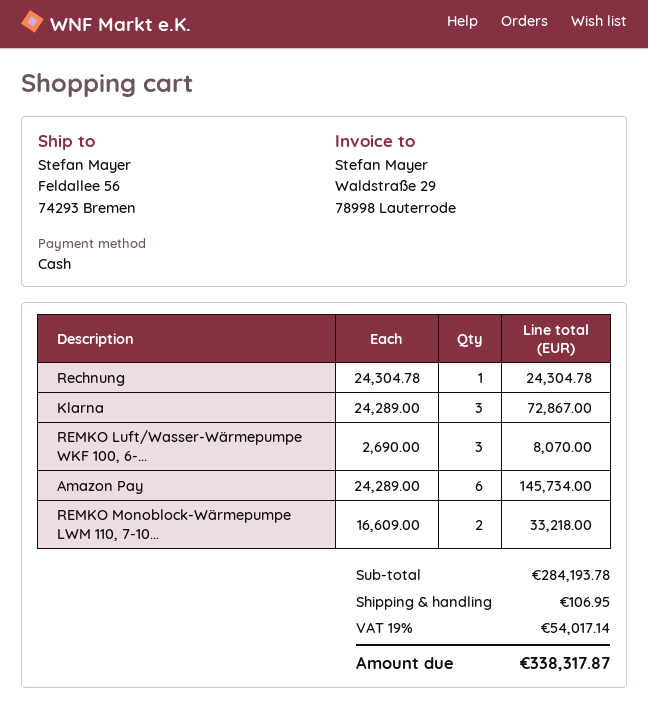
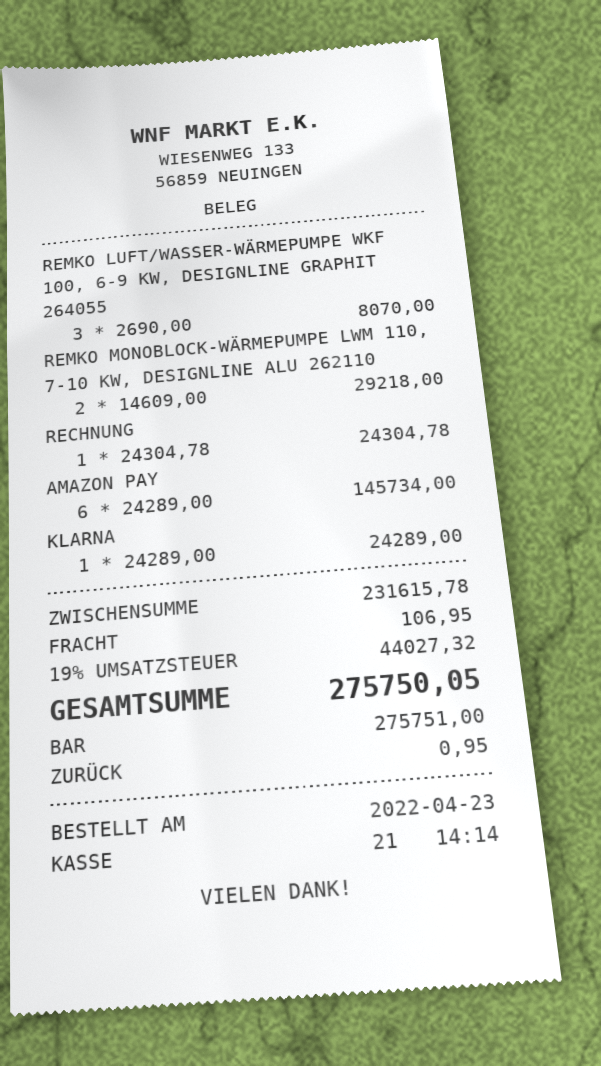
Klarna: 3 x 24289.00 = 72867.00 -> 1 x 24289.00 = 24289.00
REMKO Monoblock-Wärmepumpe LWM 110, 7-10...: 2 x 16609.00 = 33218.00 -> 2 x 14609.00 = 29218.00
subtotal: 284193.78 -> 231615.78
tax: 19% = 54017.14 -> 19% = 44027.32
total: 338317.87 -> 275750.05

